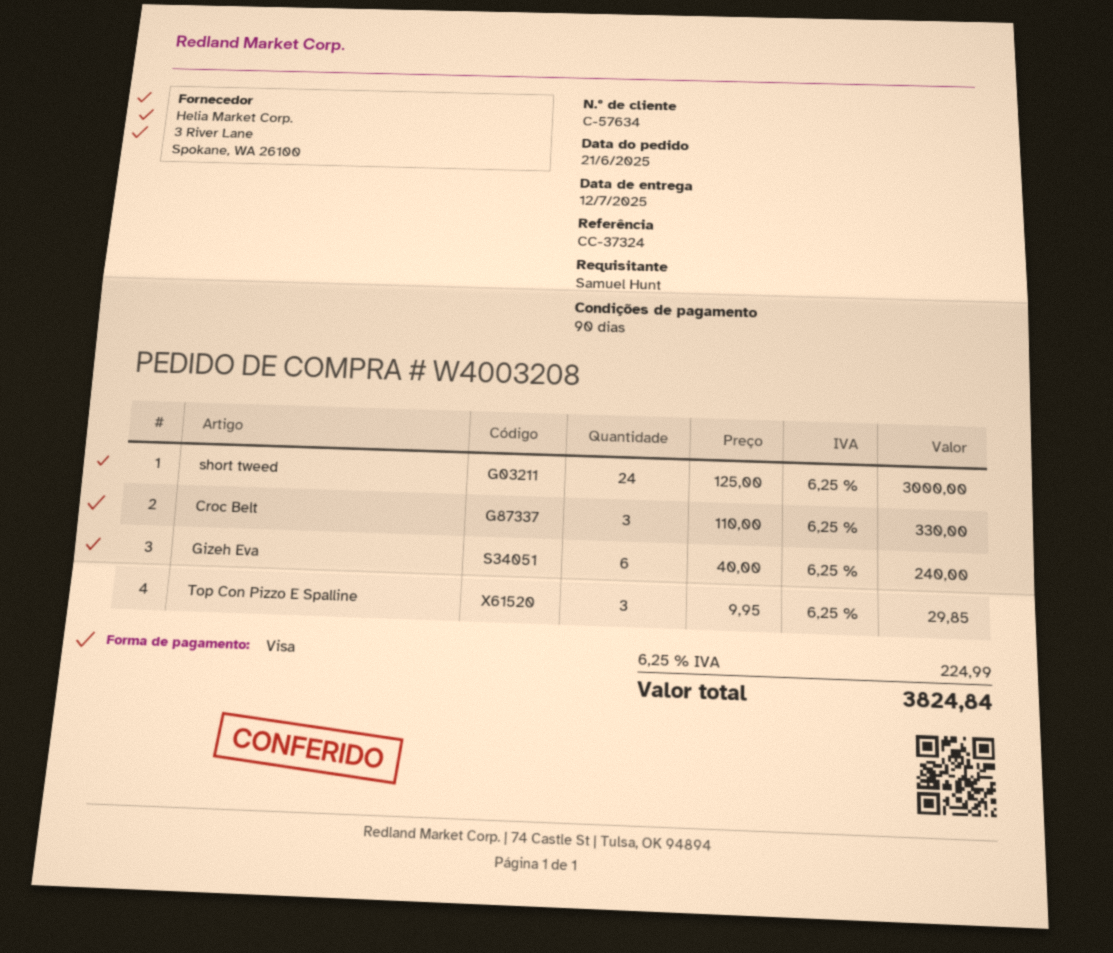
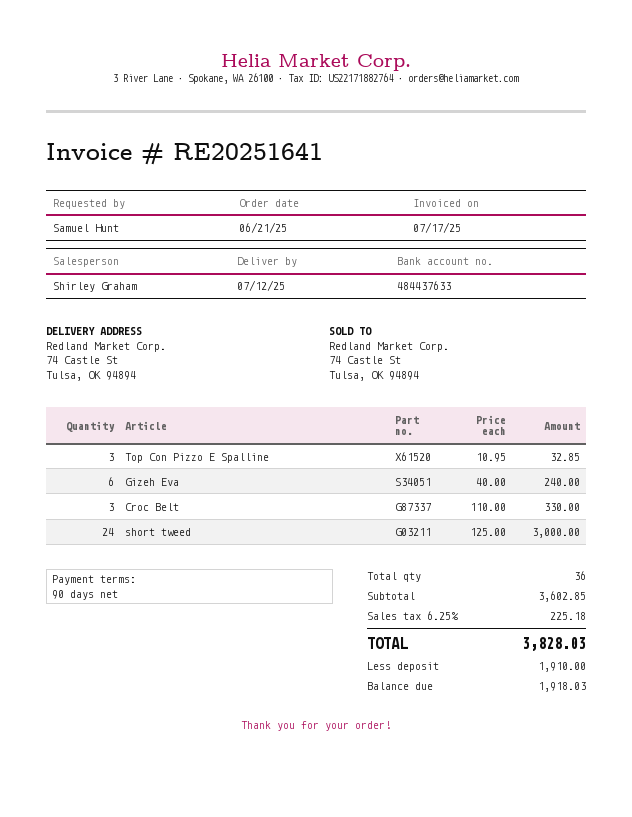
Top Con Pizzo E Spalline: 3 x 9.95 = 29.85 -> 3 x 10.95 = 32.85
tax: 6.25% = 224.99 -> 6.25% = 225.18
total: 3824.84 -> 3828.03

